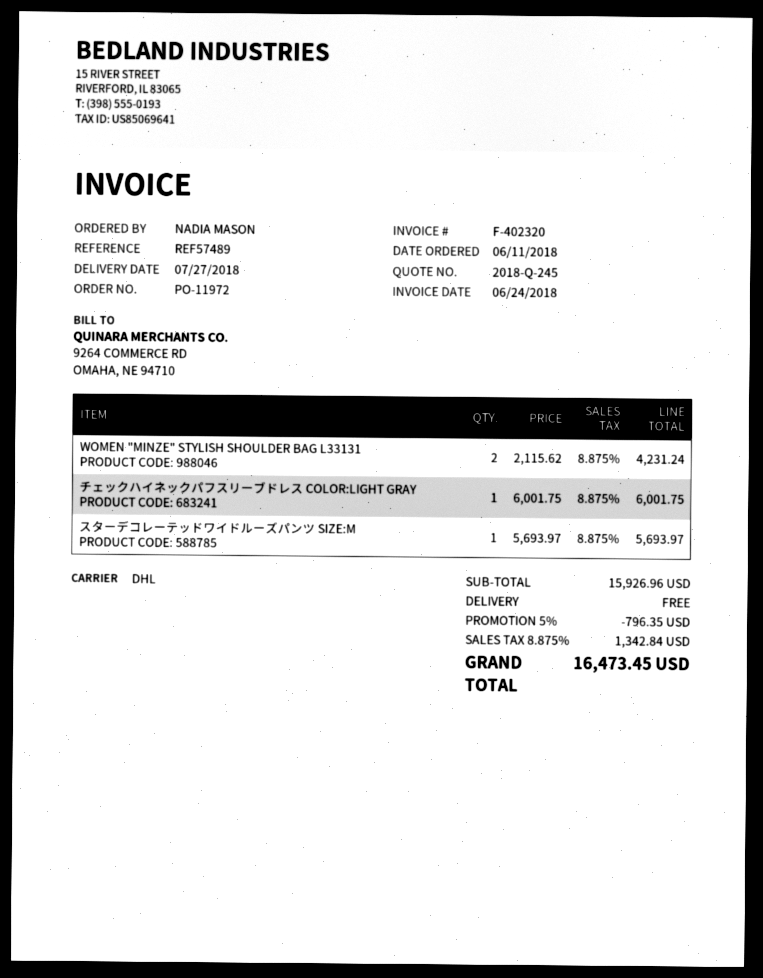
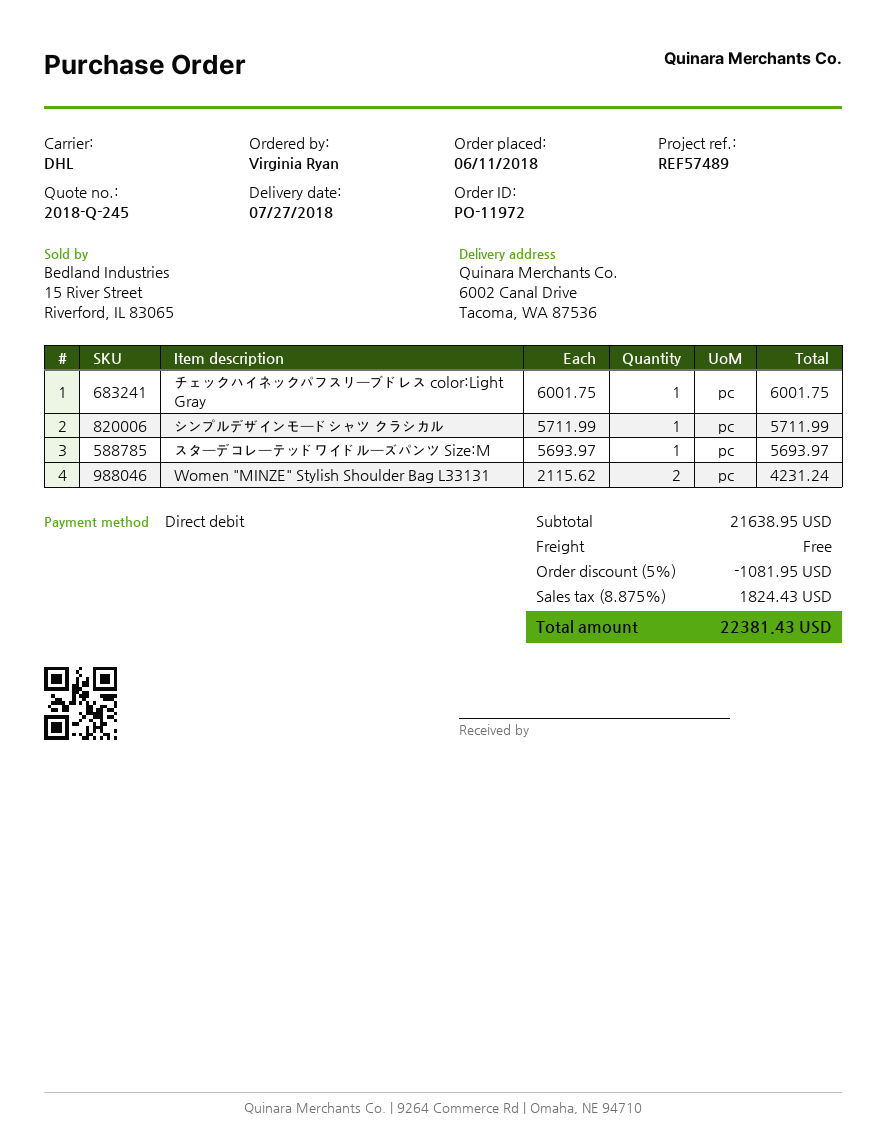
ordered by: NADIA MASON -> Virginia Ryan
シンプルデザインモードシャツ クラシカル: none -> 1 x 5711.99 = 5711.99
subtotal: 15926.96 -> 21638.95
discount: 5% = 796.35 -> 5% = 1081.95
tax: 8.875% = 1342.84 -> 8.875% = 1824.43
total: 16473.45 -> 22381.43

